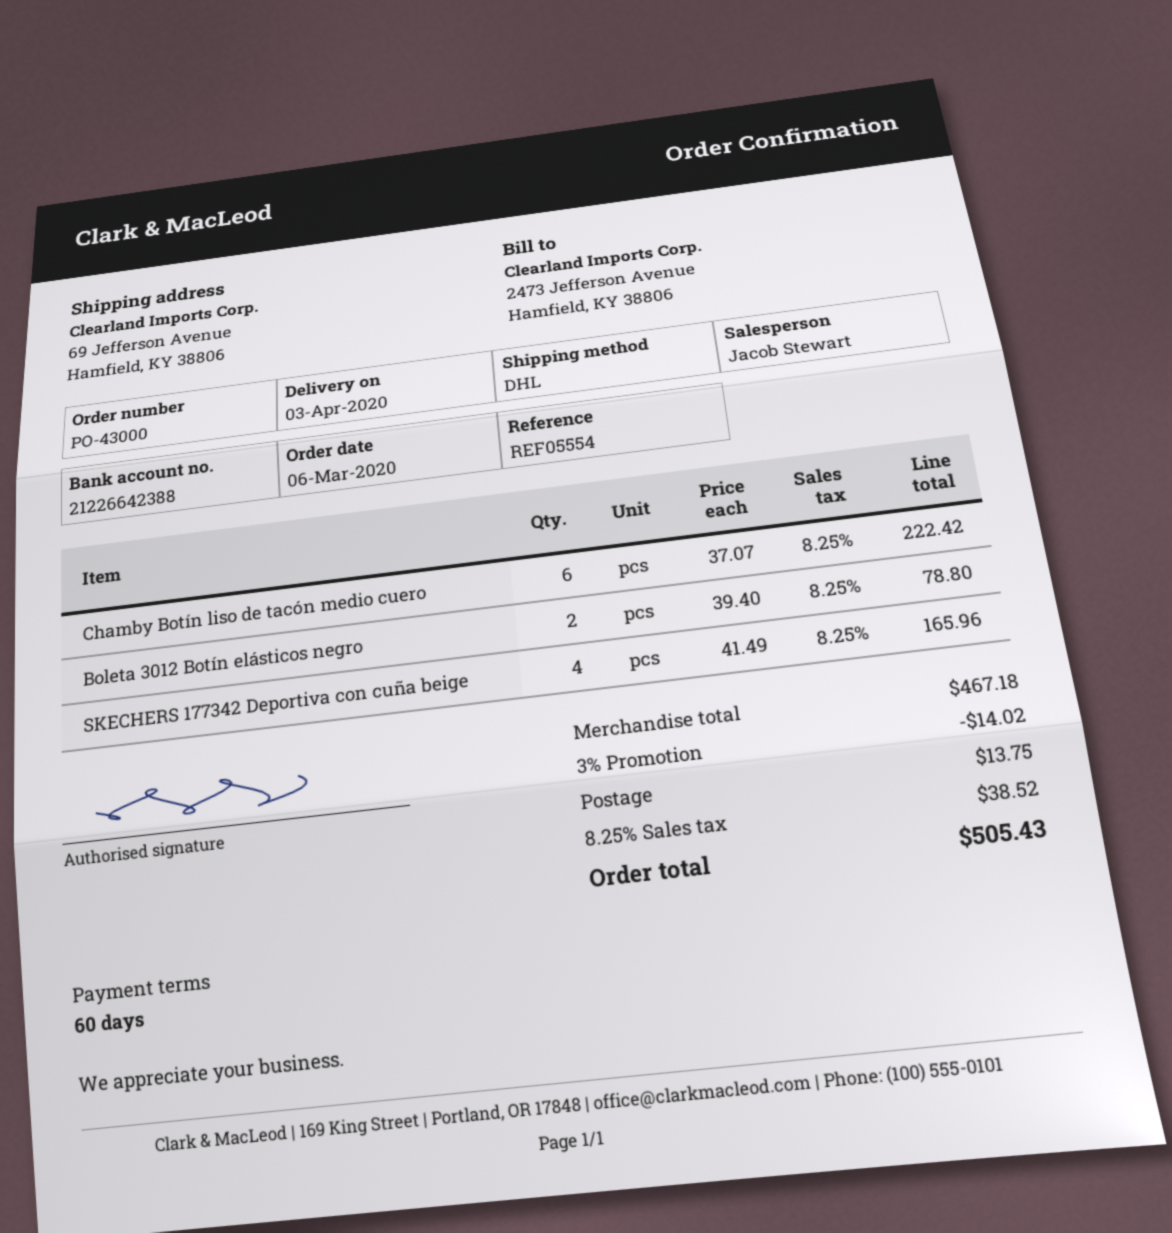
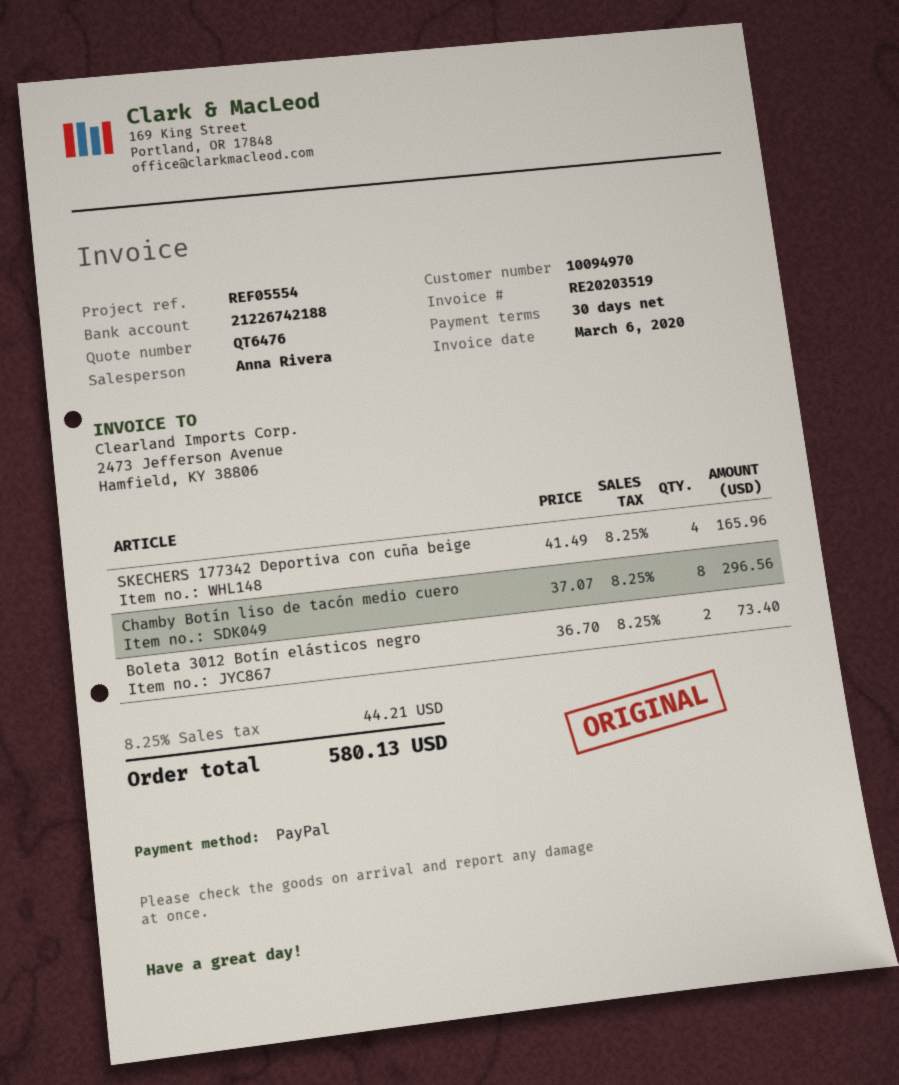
payment terms: 60 days -> 30 days
sales rep: Jacob Stewart -> Anna Rivera
bank account: 21226642388 -> 21226742188
Chamby Botín liso de tacón medio cuero: 6 x 37.07 = 222.42 -> 8 x 37.07 = 296.56
Boleta 3012 Botín elásticos negro: 2 x 39.40 = 78.80 -> 2 x 36.70 = 73.40
discount: 3% = 14.02 -> none
shipping: 13.75 -> none
tax: 8.25% = 38.52 -> 8.25% = 44.21
total: 505.43 -> 580.13

